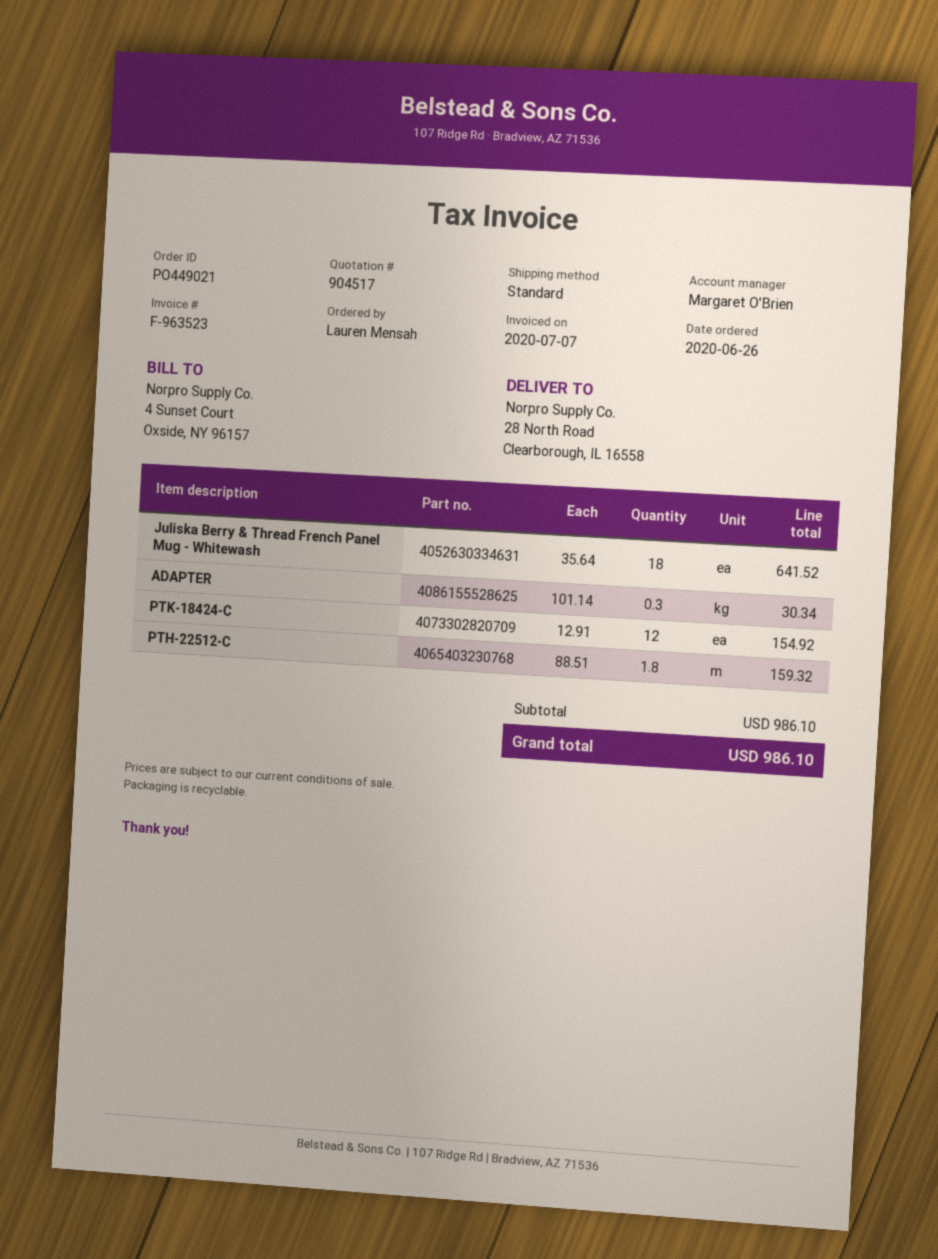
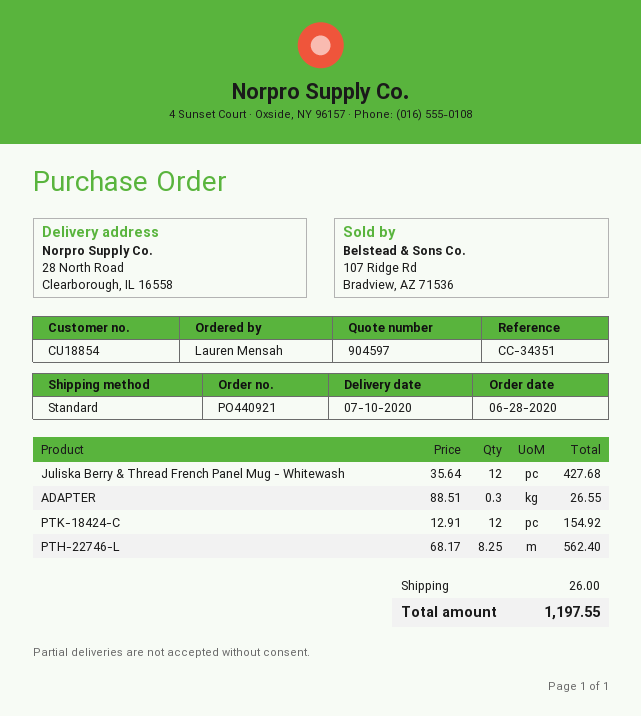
quote number: 904517 -> 904597
order number: PO449021 -> PO440921
order date: 2020-06-26 -> 2020-06-28
Juliska Berry & Thread French Panel Mug - Whitewash: 18 x 35.64 = 641.52 -> 12 x 35.64 = 427.68
ADAPTER: 0.3 x 101.14 = 30.34 -> 0.3 x 88.51 = 26.55
PTH-22512-C: 1.8 x 88.51 = 159.32 -> none
PTH-22746-L: none -> 8.25 x 68.17 = 562.40
shipping: none -> 26.00
total: 986.10 -> 1197.55

